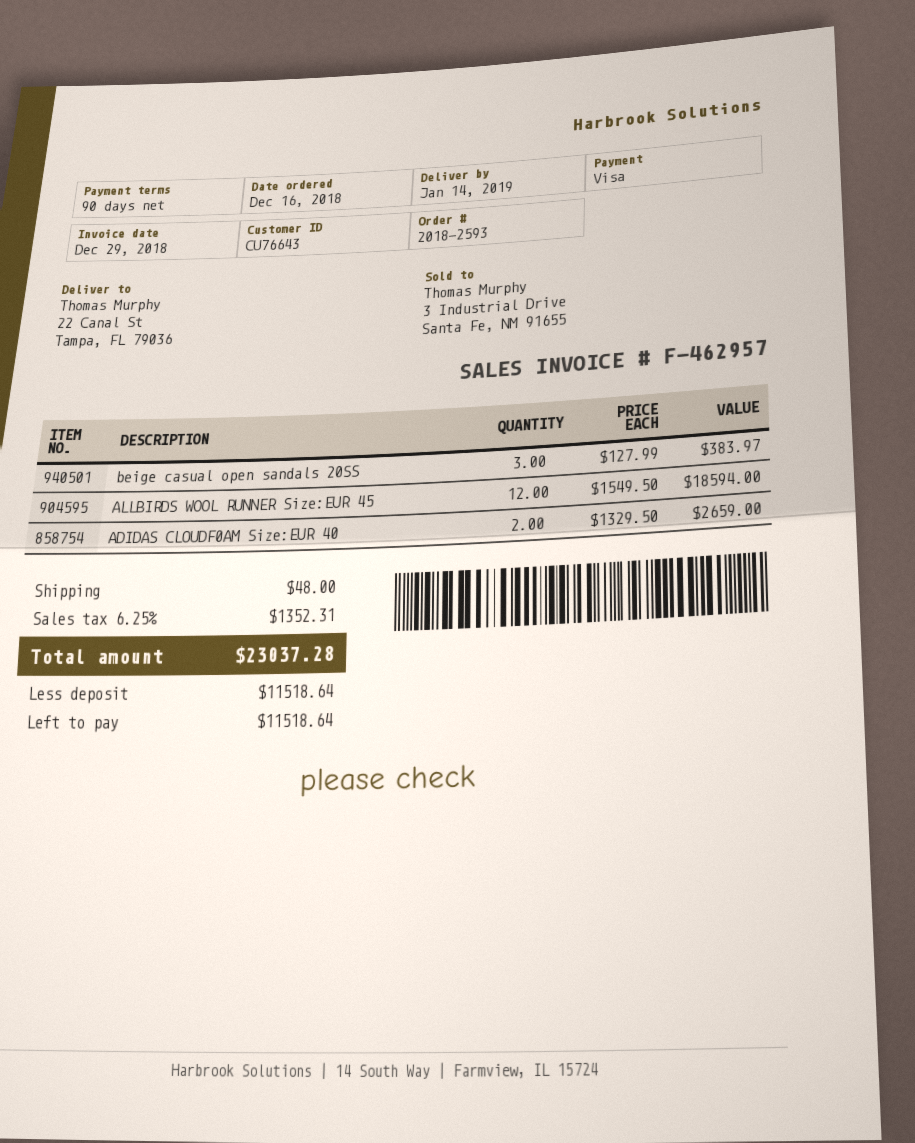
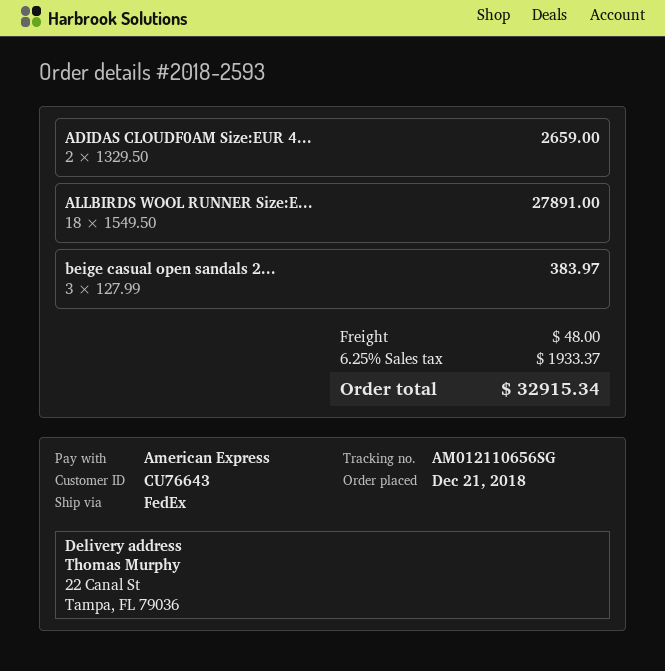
order date: 2018-12-16 -> 2018-12-21
payment method: Visa -> American Express
ALLBIRDS WOOL RUNNER Size:EUR 45: 12 x 1549.50 = 18594.00 -> 18 x 1549.50 = 27891.00
tax: 6.25% = 1352.31 -> 6.25% = 1933.37
total: 23037.28 -> 32915.34

